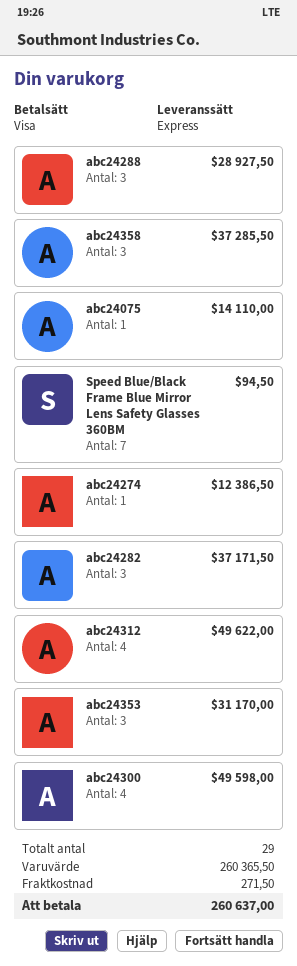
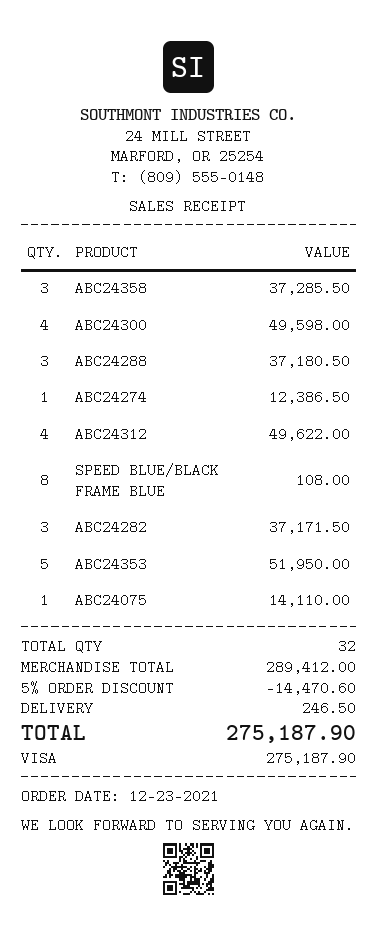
abc24288: 3 for 28927.50 -> 3 for 37180.50
Speed Blue/Black Frame Blue Mirror Lens Safety Glasses 360BM: 7 for 94.50 -> 8 for 108.00
abc24353: 3 for 31170.00 -> 5 for 51950.00
total quantity: 29 -> 32
subtotal: 260365.50 -> 289412.00
discount: none -> 5% = 14470.60
shipping: 271.50 -> 246.50
total: 260637.00 -> 275187.90

